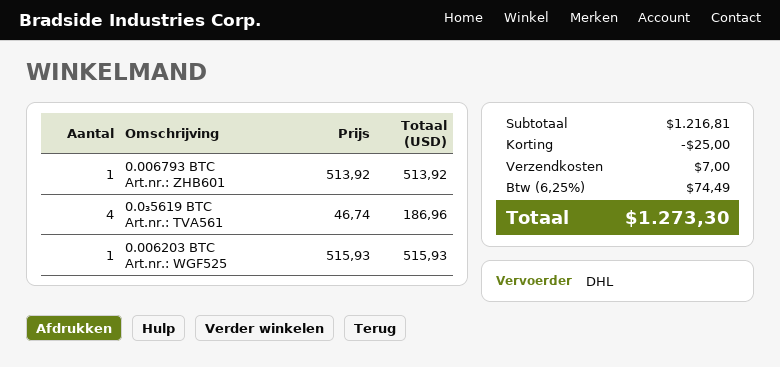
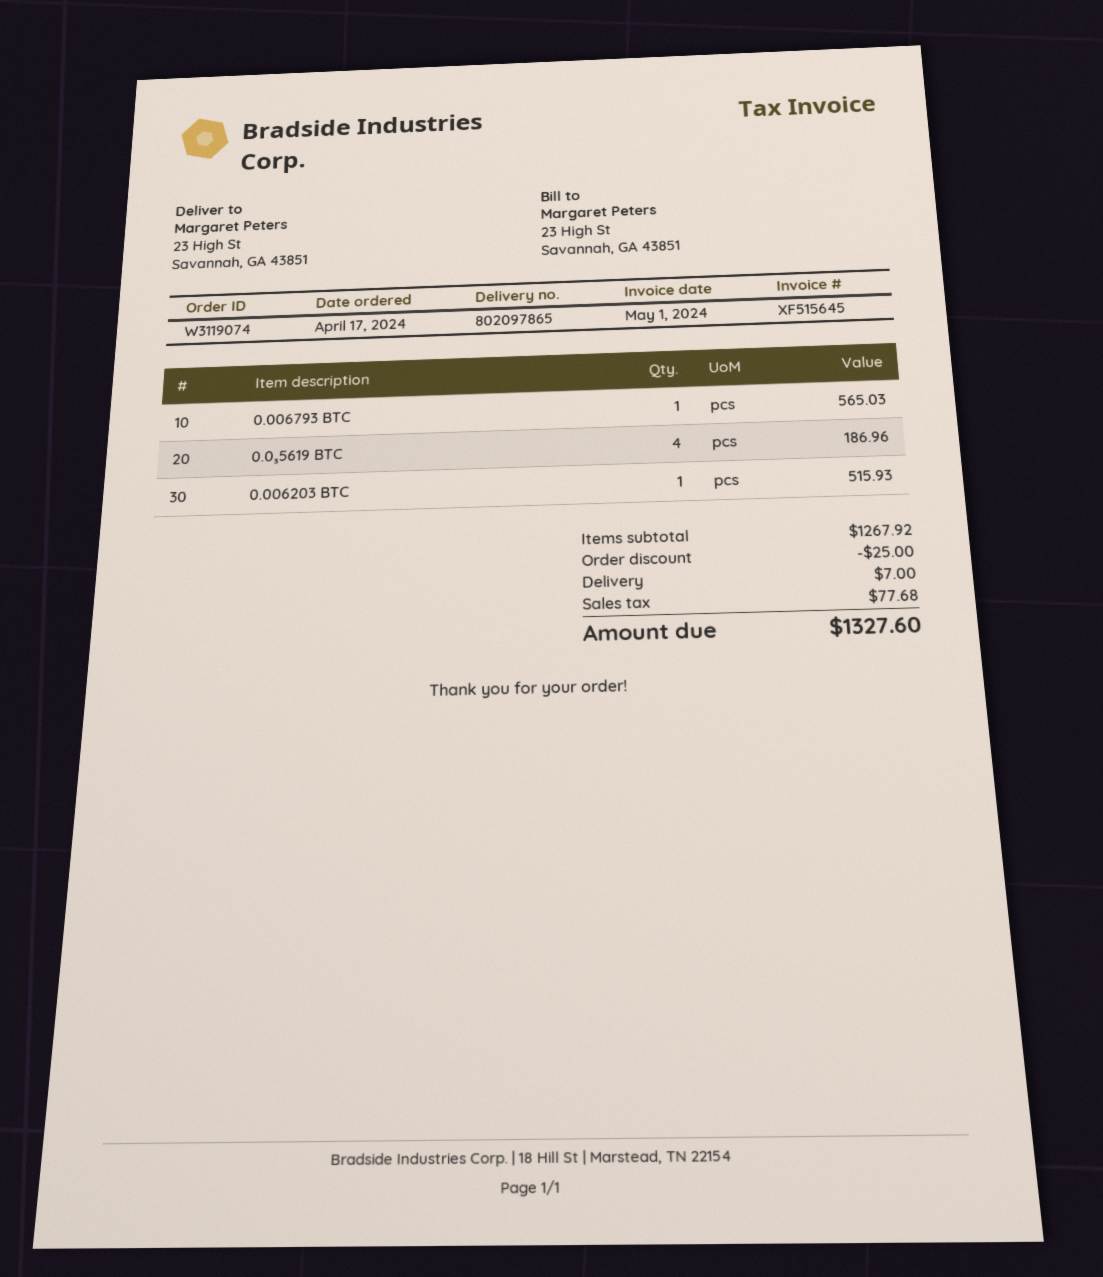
0.006793 BTC: 1 for 513.92 -> 1 for 565.03
subtotal: 1216.81 -> 1267.92
tax: 74.49 -> 77.68
total: 1273.30 -> 1327.60

